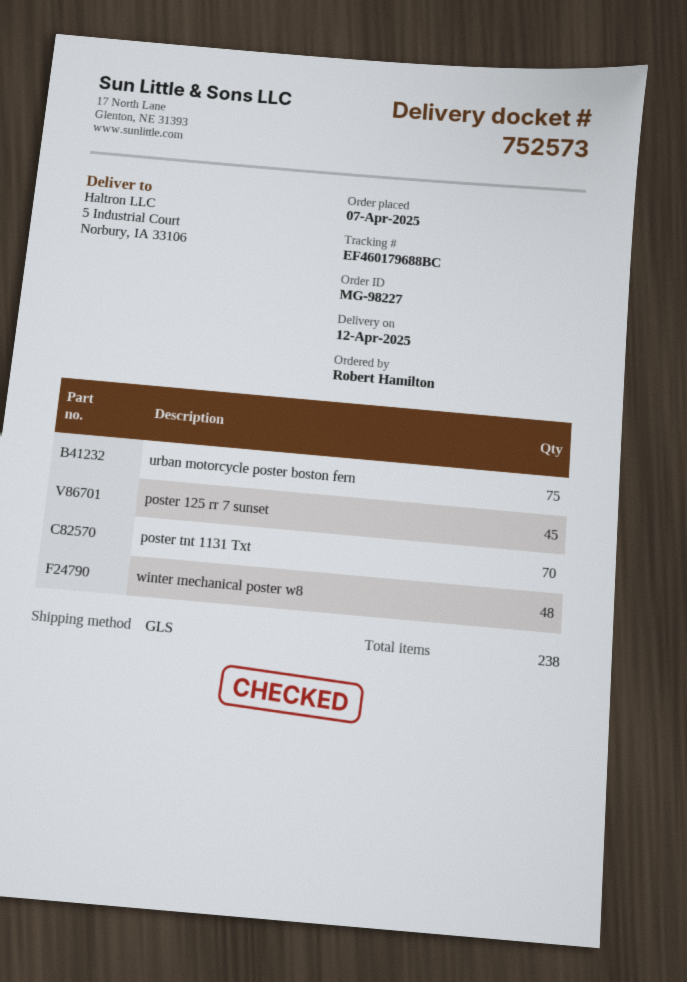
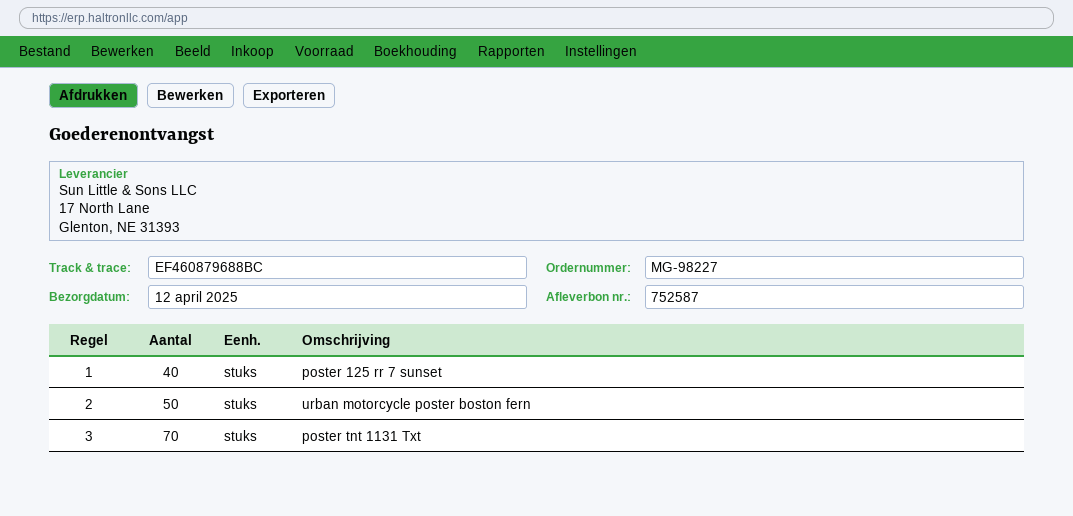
delivery note number: 752573 -> 752587
tracking number: EF460179688BC -> EF460879688BC
urban motorcycle poster boston fern: 75 -> 50
poster 125 rr 7 sunset: 45 -> 40
winter mechanical poster w8: 48 -> none

